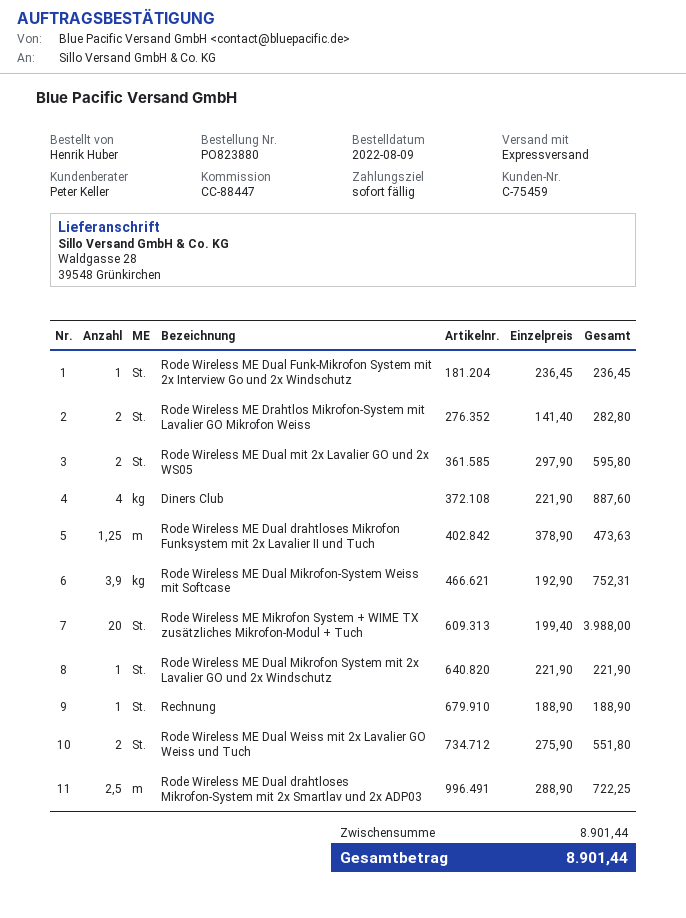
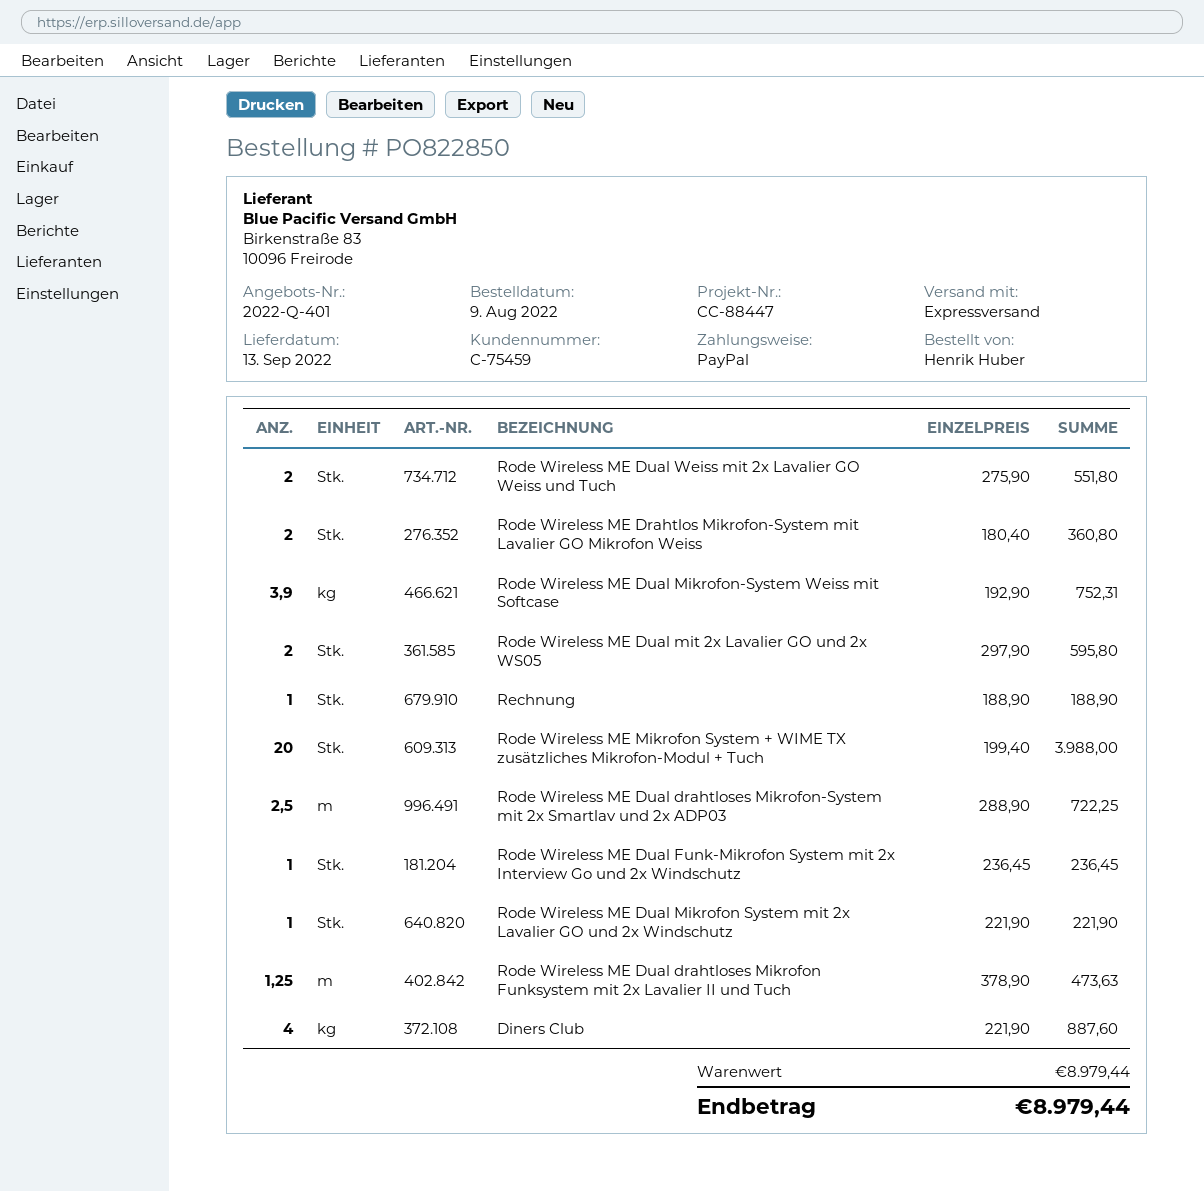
order number: PO823880 -> PO822850
Rode Wireless ME Drahtlos Mikrofon-System mit Lavalier GO Mikrofon Weiss: 2 x 141.40 = 282.80 -> 2 x 180.40 = 360.80
subtotal: 8901.44 -> 8979.44
total: 8901.44 -> 8979.44

